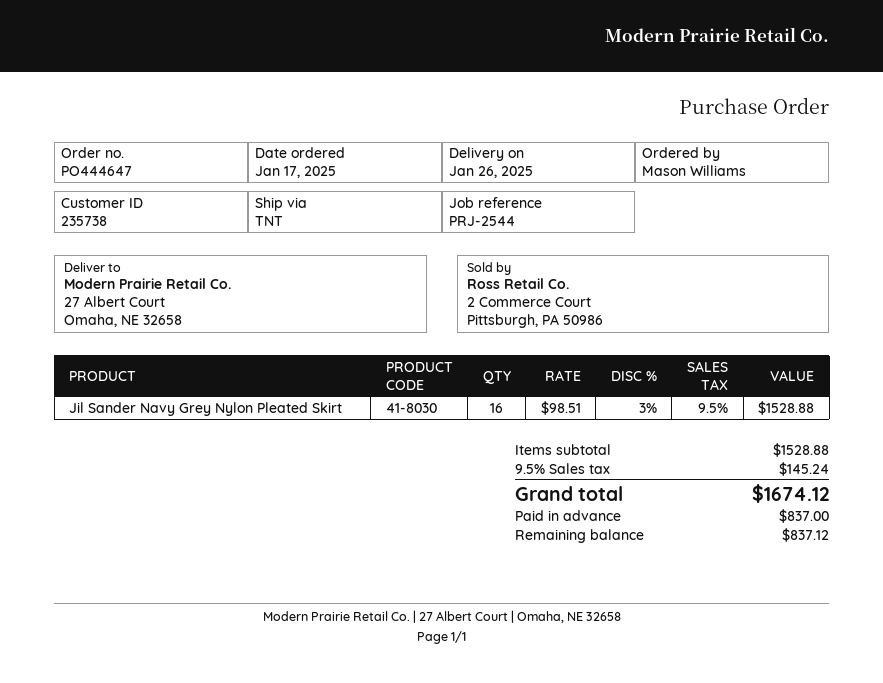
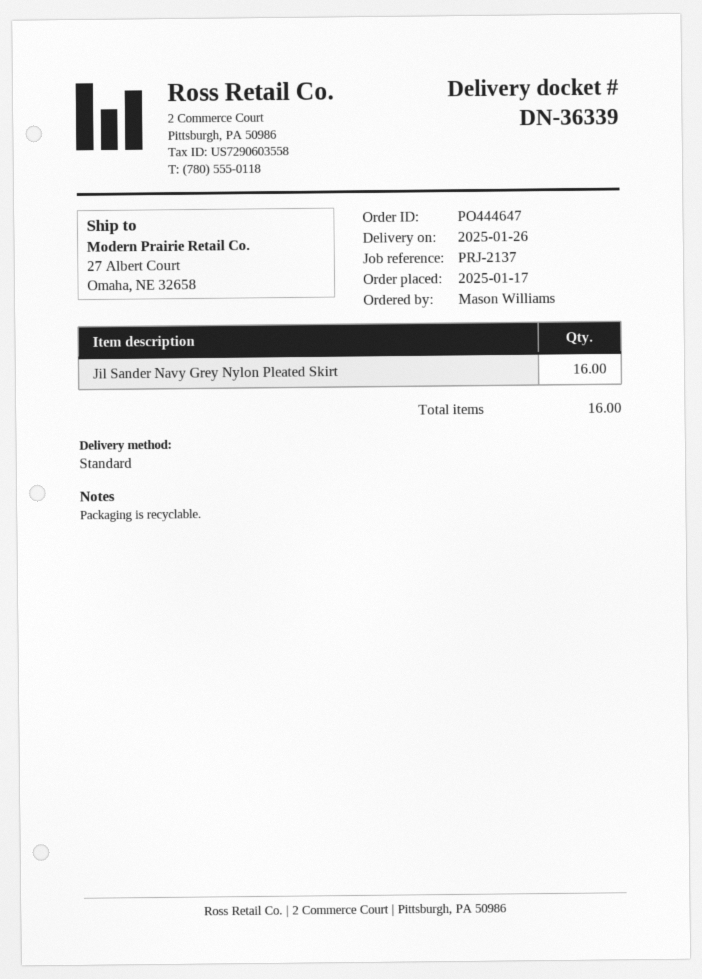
reference: PRJ-2544 -> PRJ-2137
shipping method: TNT -> standard

